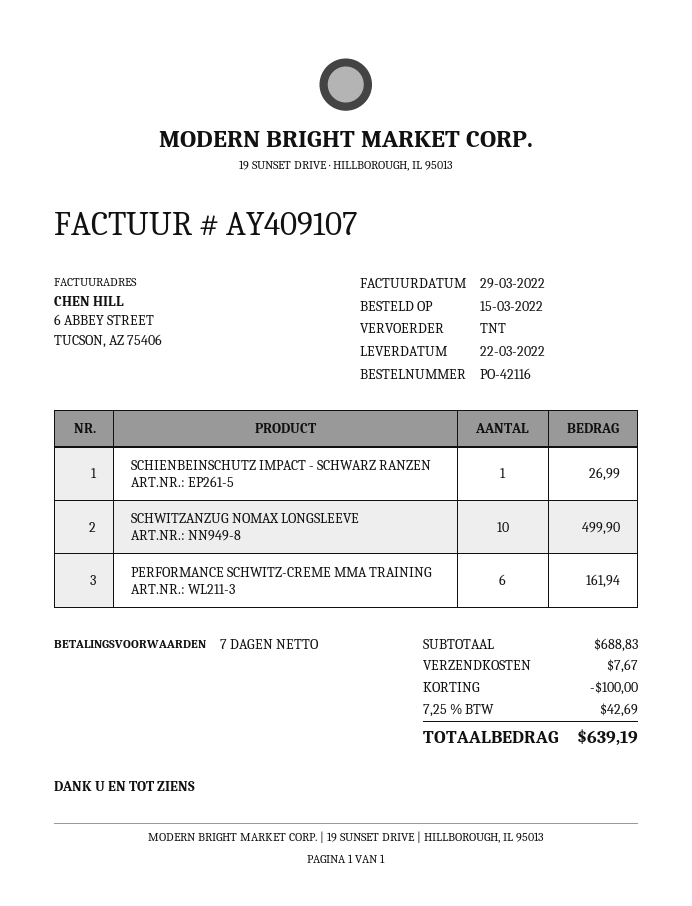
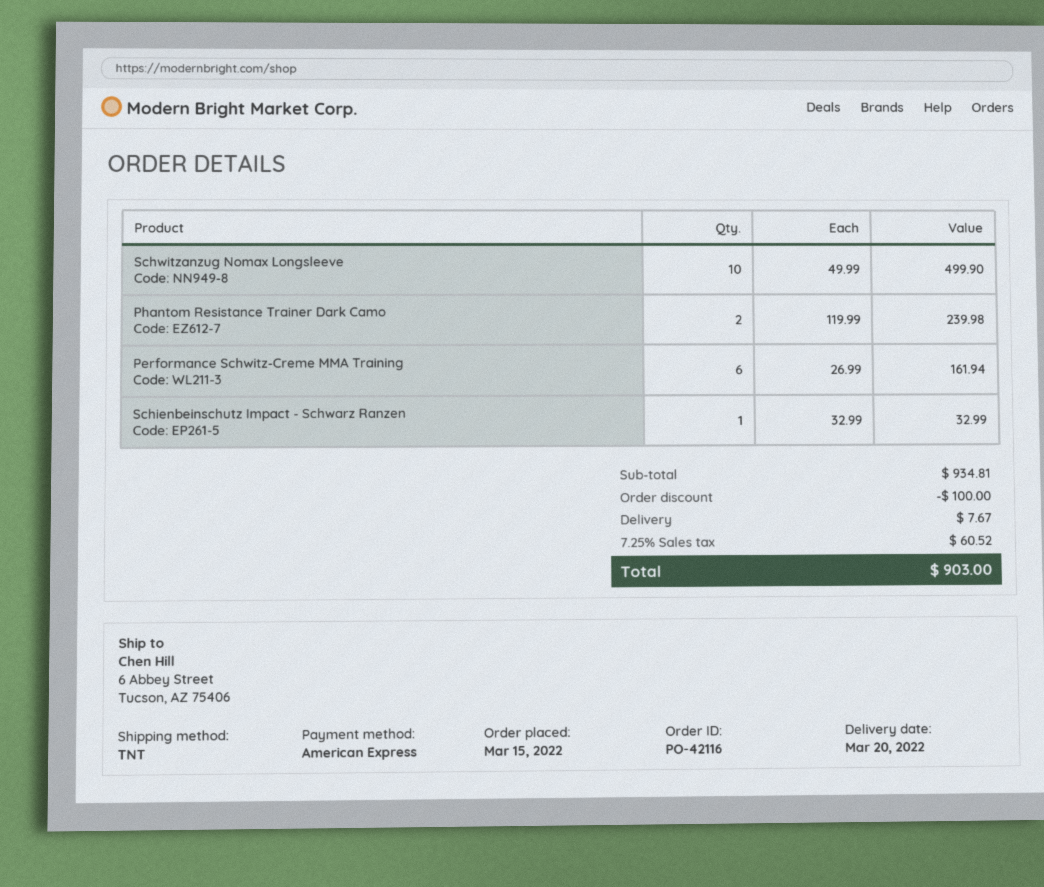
delivery date: 2022-03-22 -> 2022-03-20
SCHIENBEINSCHUTZ IMPACT - SCHWARZ RANZEN: 1 for 26.99 -> 1 for 32.99
Phantom Resistance Trainer Dark Camo: none -> 2 for 239.98
subtotal: 688.83 -> 934.81
tax: 7.25% = 42.69 -> 7.25% = 60.52
total: 639.19 -> 903.00

